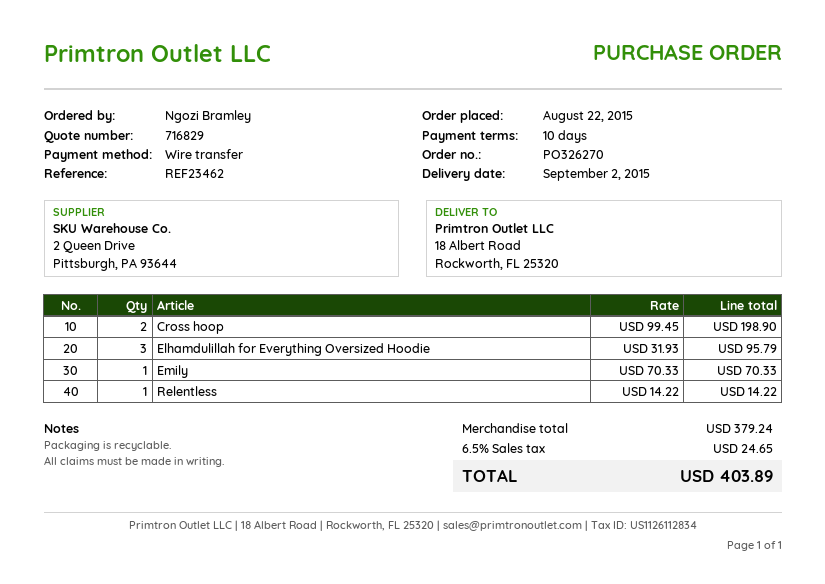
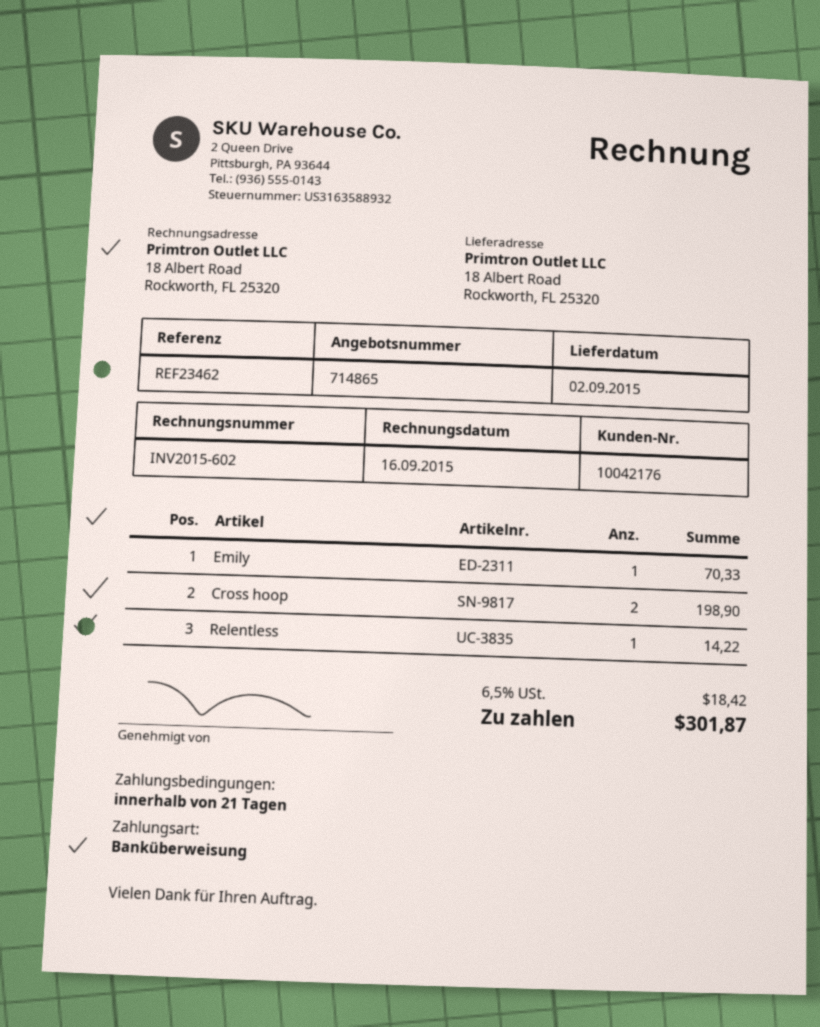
quote number: 716829 -> 714865
payment terms: 10 days -> 21 days
Elhamdulillah for Everything Oversized Hoodie: 3 for 95.79 -> none
tax: 6.5% = 24.65 -> 6.5% = 18.42
total: 403.89 -> 301.87

